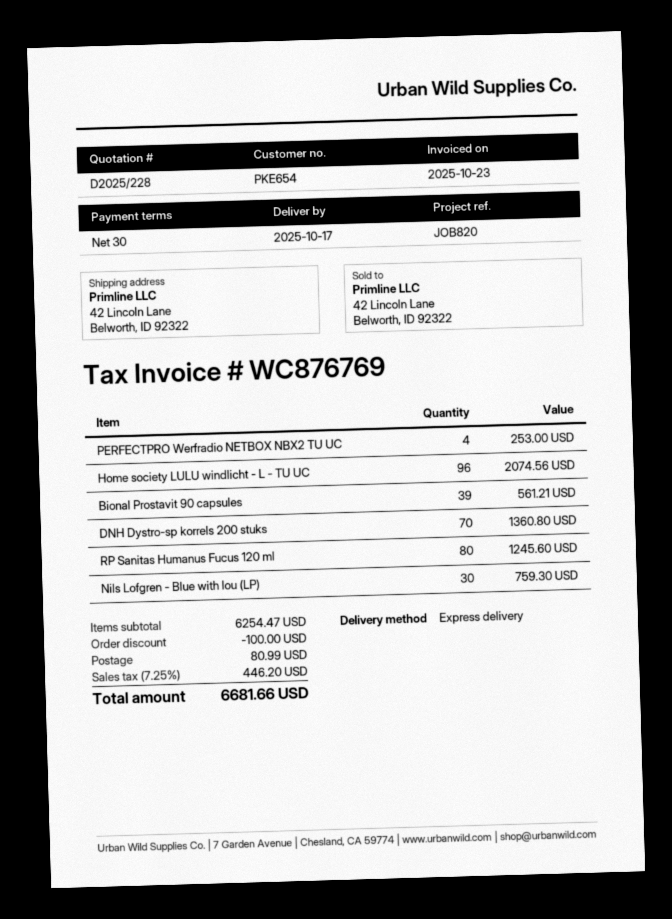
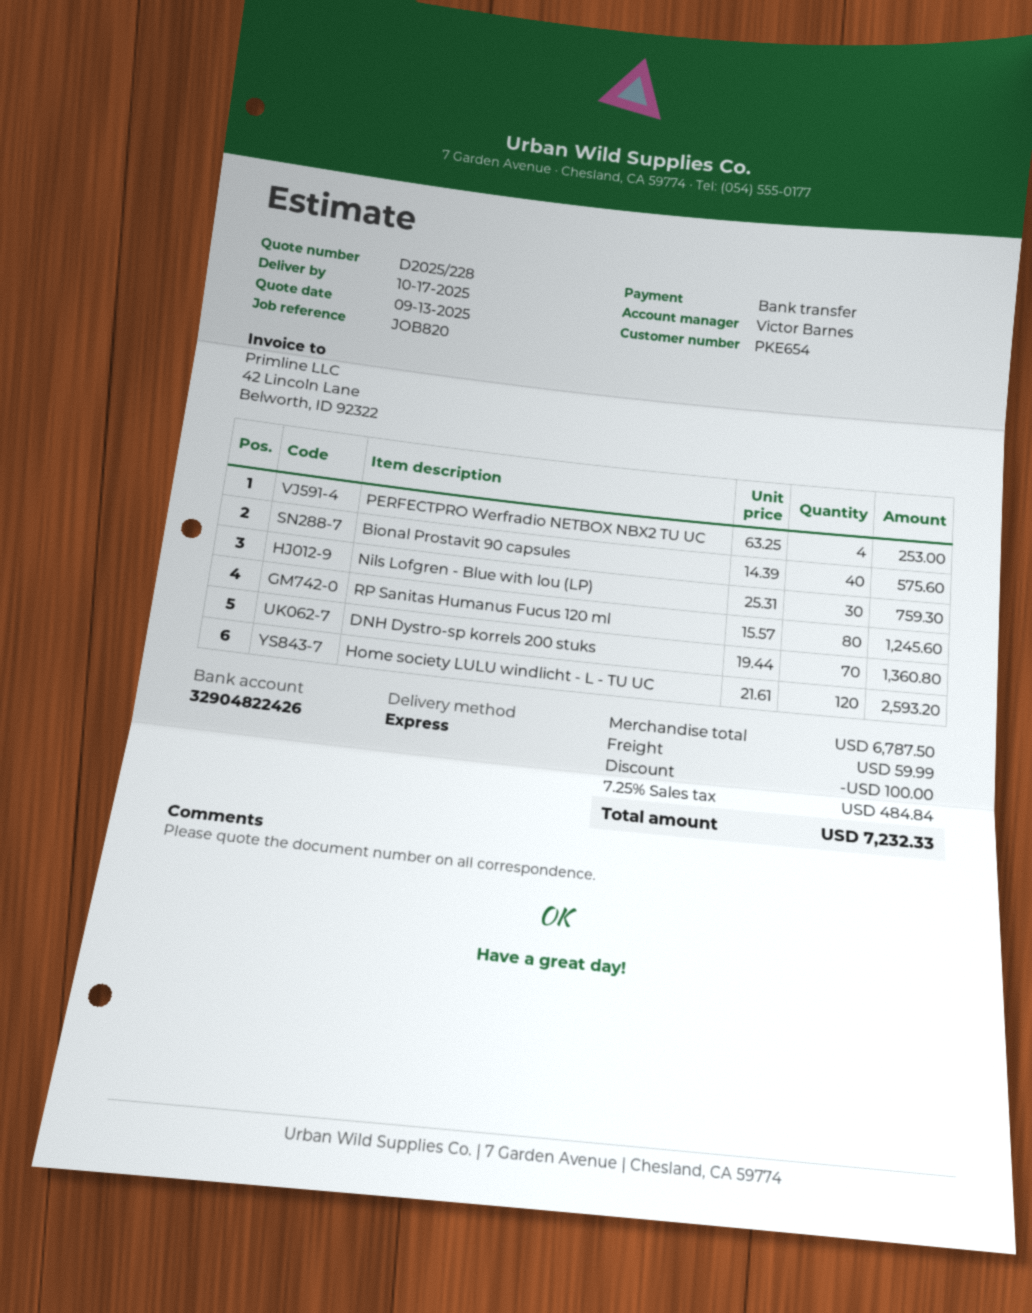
Home society LULU windlicht - L - TU UC: 96 for 2074.56 -> 120 for 2593.20
Bional Prostavit 90 capsules: 39 for 561.21 -> 40 for 575.60
subtotal: 6254.47 -> 6787.50
shipping: 80.99 -> 59.99
tax: 7.25% = 446.20 -> 7.25% = 484.84
total: 6681.66 -> 7232.33

